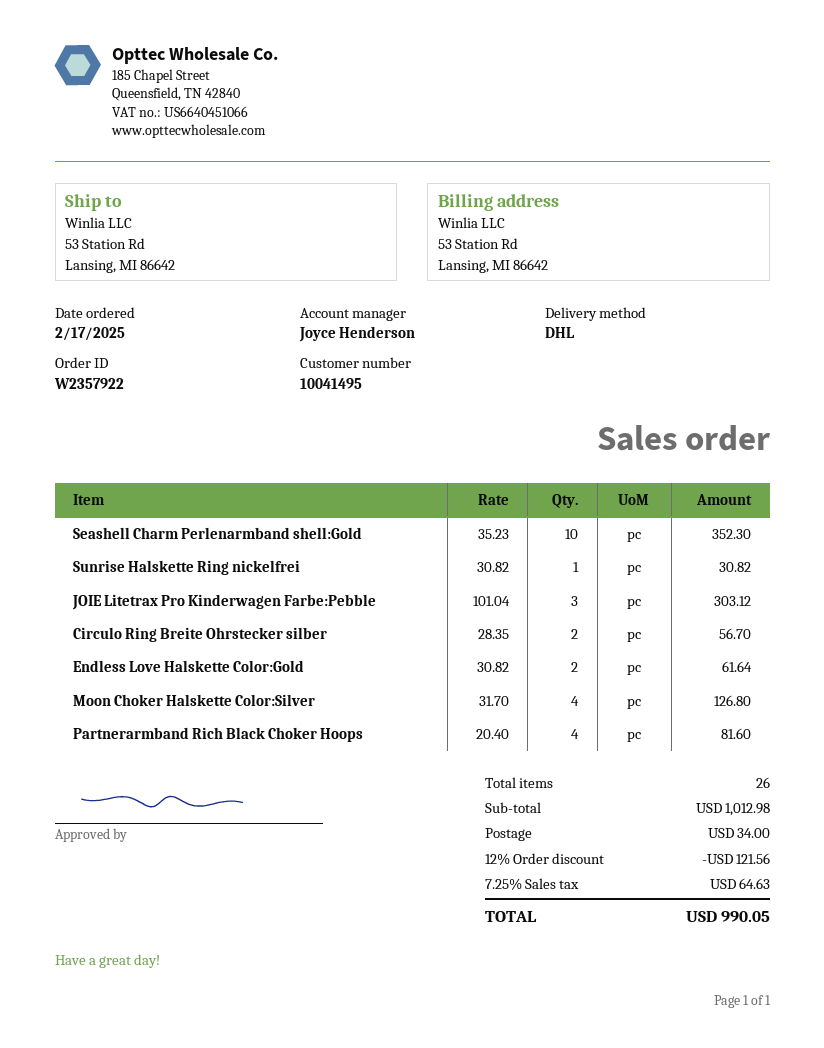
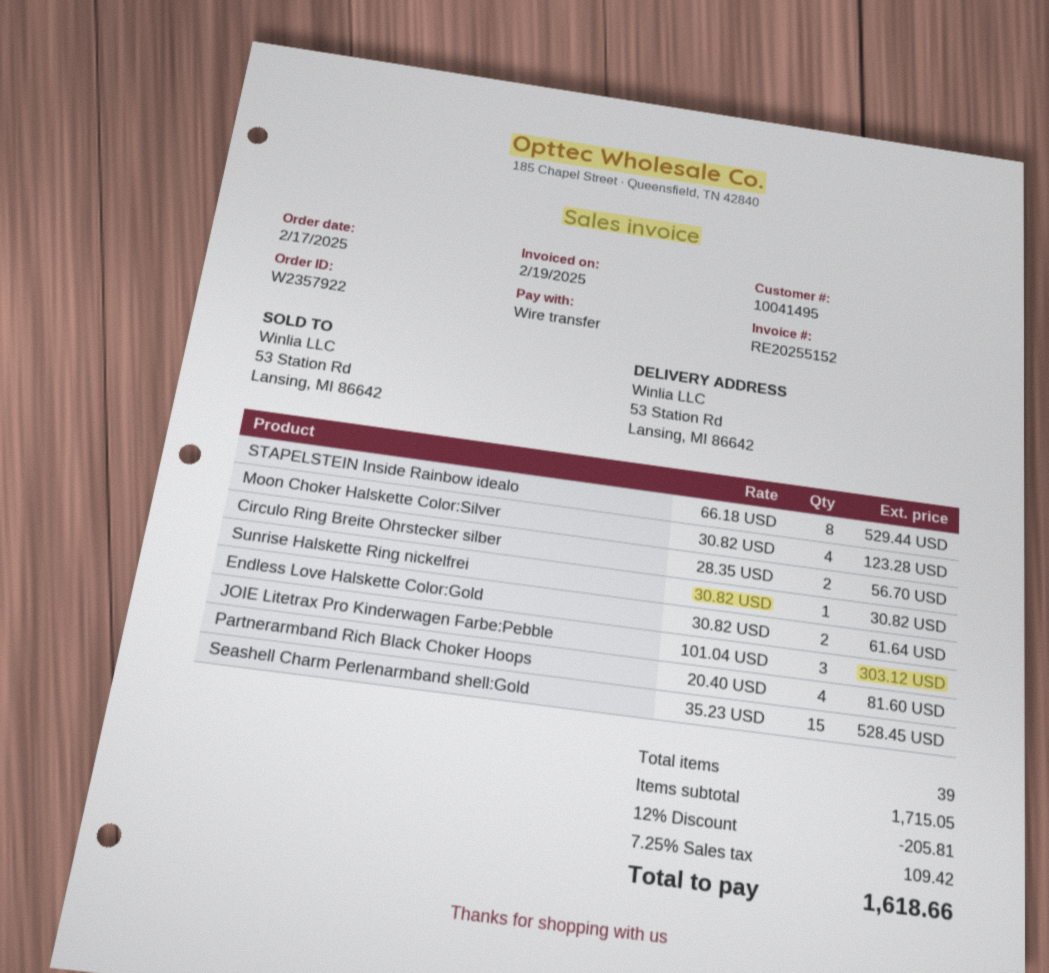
Seashell Charm Perlenarmband shell:Gold: 10 x 35.23 = 352.30 -> 15 x 35.23 = 528.45
Moon Choker Halskette Color:Silver: 4 x 31.70 = 126.80 -> 4 x 30.82 = 123.28
STAPELSTEIN Inside Rainbow idealo: none -> 8 x 66.18 = 529.44
total quantity: 26 -> 39
subtotal: 1012.98 -> 1715.05
discount: 12% = 121.56 -> 12% = 205.81
shipping: 34.00 -> none
tax: 7.25% = 64.63 -> 7.25% = 109.42
total: 990.05 -> 1618.66

